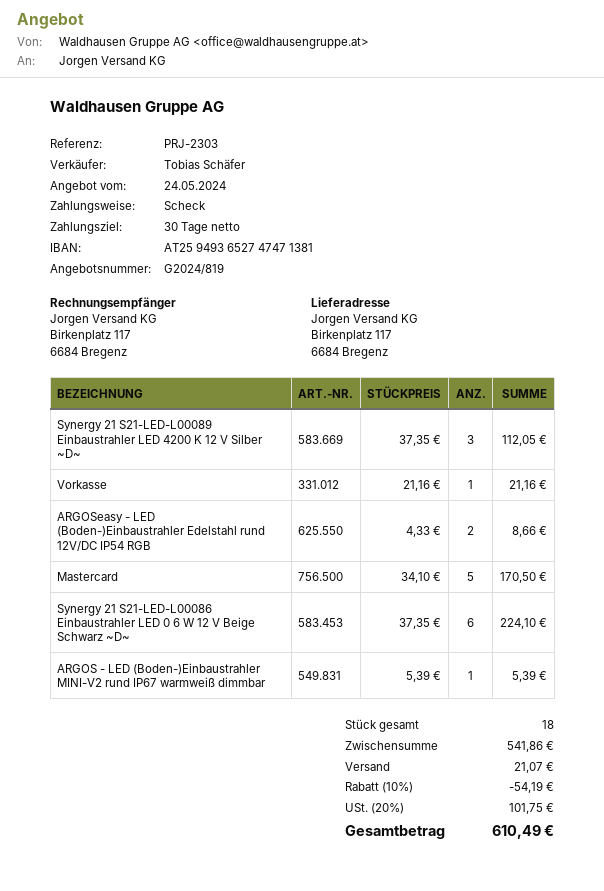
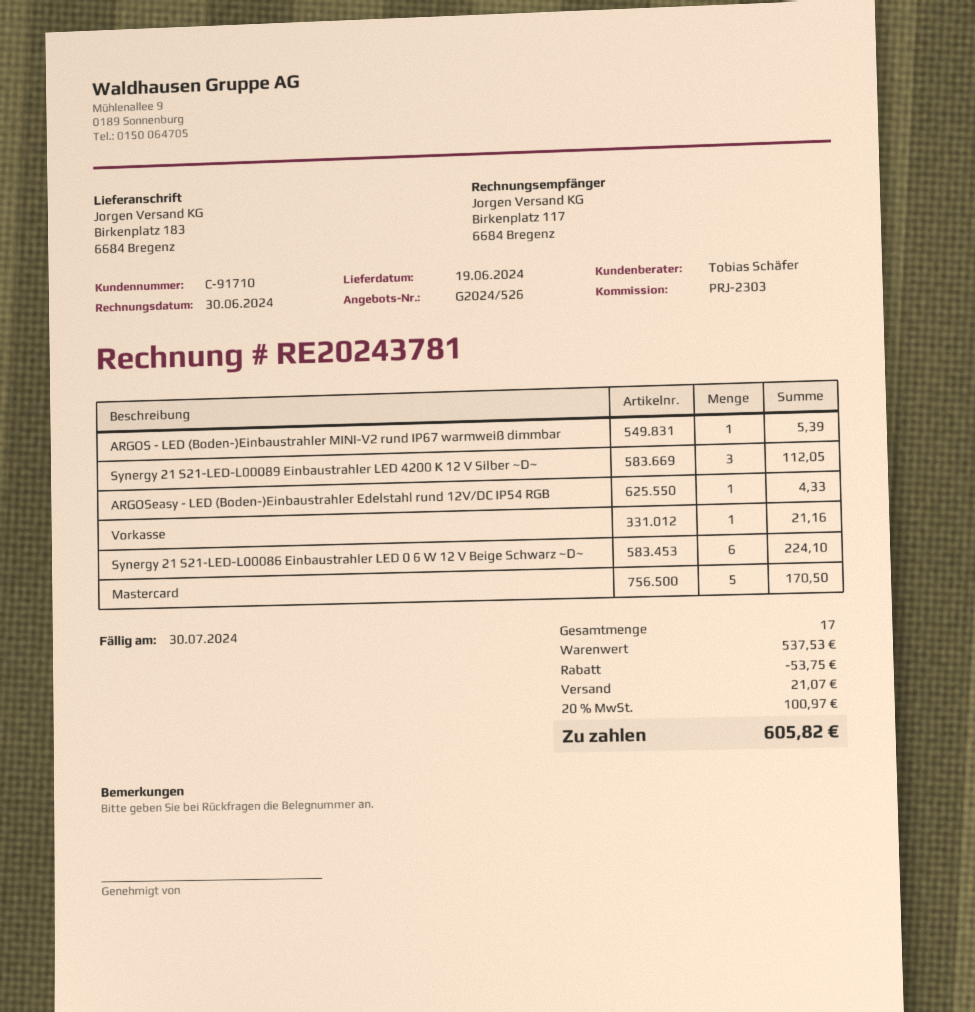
quote number: G2024/819 -> G2024/526
ship to: Birkenplatz 117, 6684 Bregenz -> Birkenplatz 183, 6684 Bregenz
ARGOSeasy - LED (Boden-)Einbaustrahler Edelstahl rund 12V/DC IP54 RGB: 2 for 8.66 -> 1 for 4.33
total quantity: 18 -> 17
subtotal: 541.86 -> 537.53
discount: 54.19 -> 53.75
tax: 20% = 101.75 -> 20% = 100.97
total: 610.49 -> 605.82

